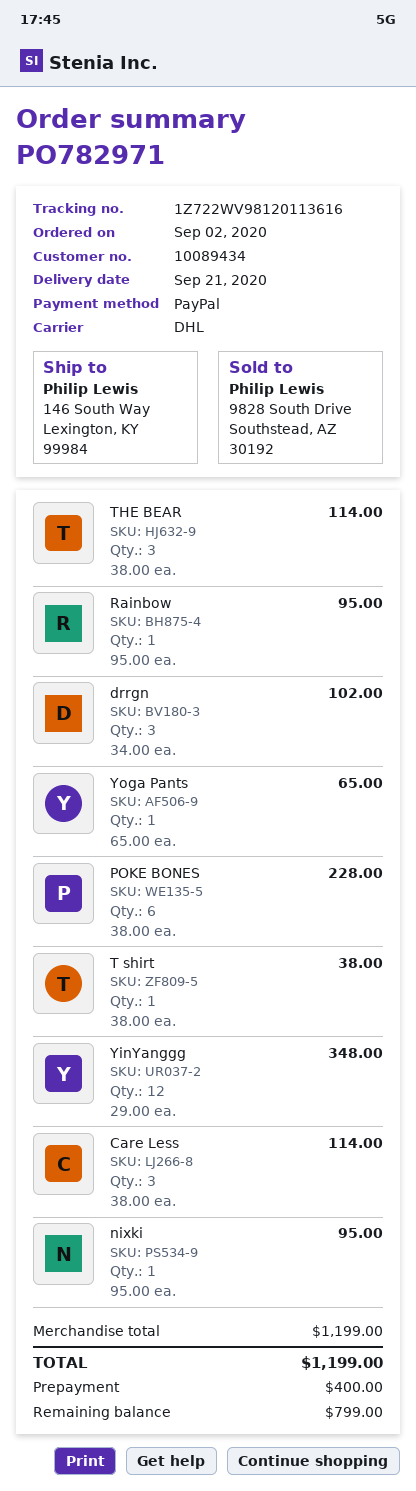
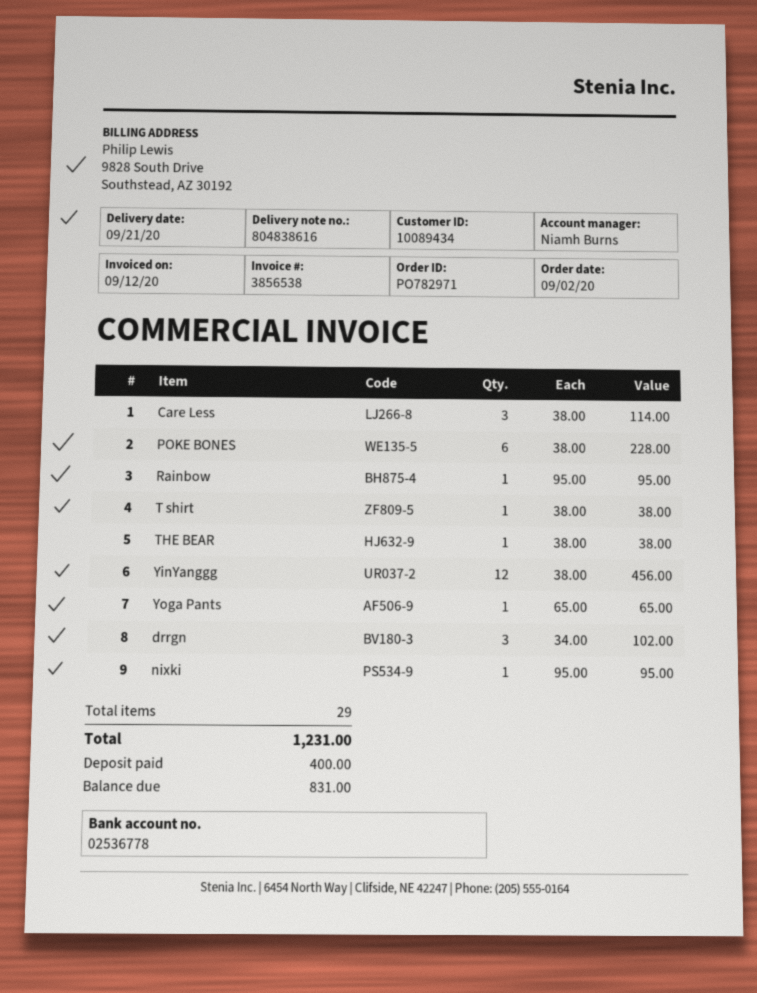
THE BEAR: 3 x 38.00 = 114.00 -> 1 x 38.00 = 38.00
YinYanggg: 12 x 29.00 = 348.00 -> 12 x 38.00 = 456.00
total: 1199.00 -> 1231.00
balance: 799.00 -> 831.00

